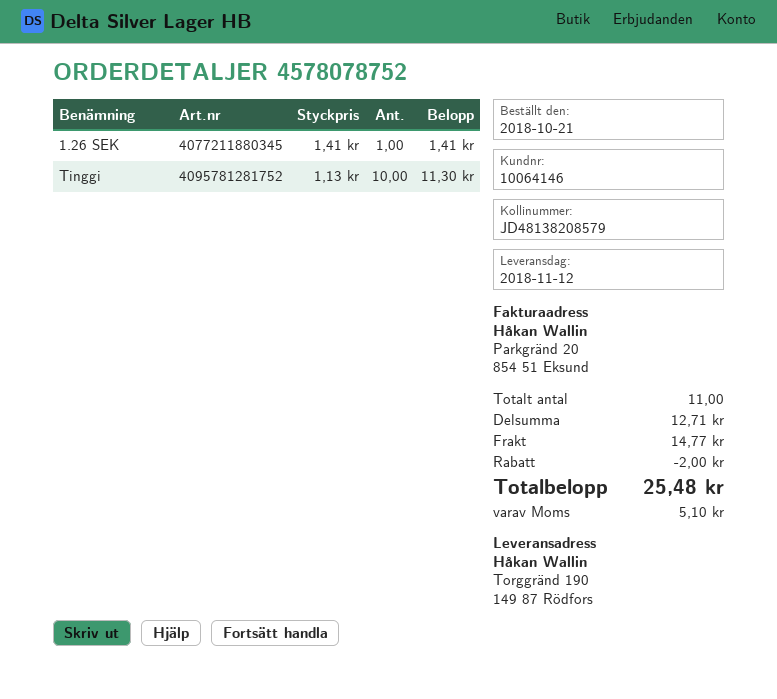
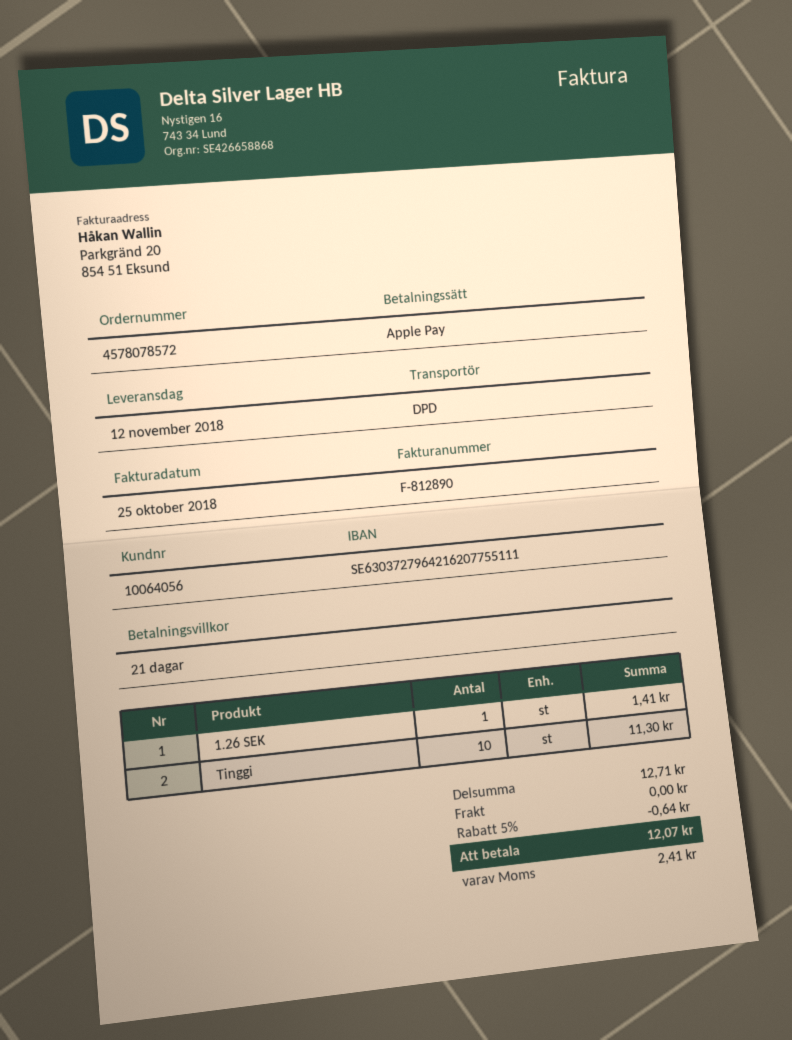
order number: 4578078752 -> 4578078572
customer number: 10064146 -> 10064056
discount: 2.00 -> 0.64
shipping: 14.77 -> 0.00
tax: 5.10 -> 2.41
total: 25.48 -> 12.07

